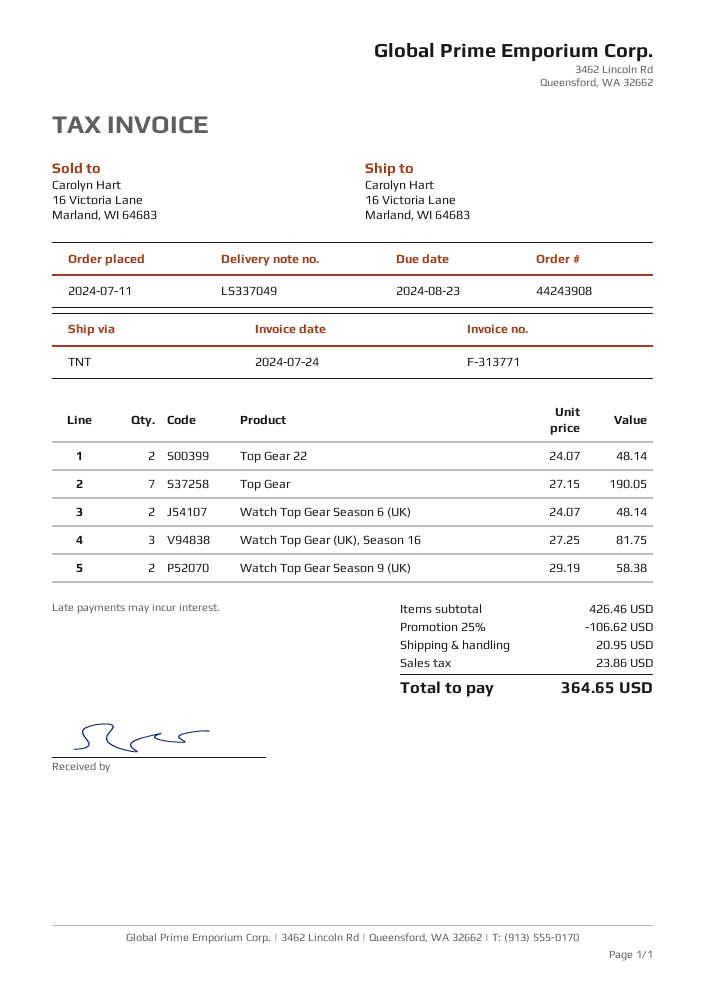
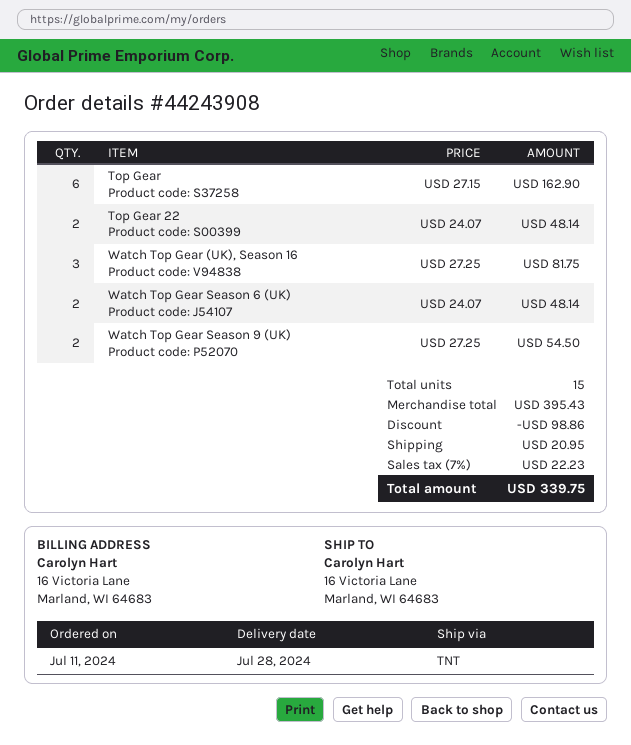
Top Gear: 7 x 27.15 = 190.05 -> 6 x 27.15 = 162.90
Watch Top Gear Season 9 (UK): 2 x 29.19 = 58.38 -> 2 x 27.25 = 54.50
subtotal: 426.46 -> 395.43
discount: 106.62 -> 98.86
tax: 23.86 -> 22.23
total: 364.65 -> 339.75

